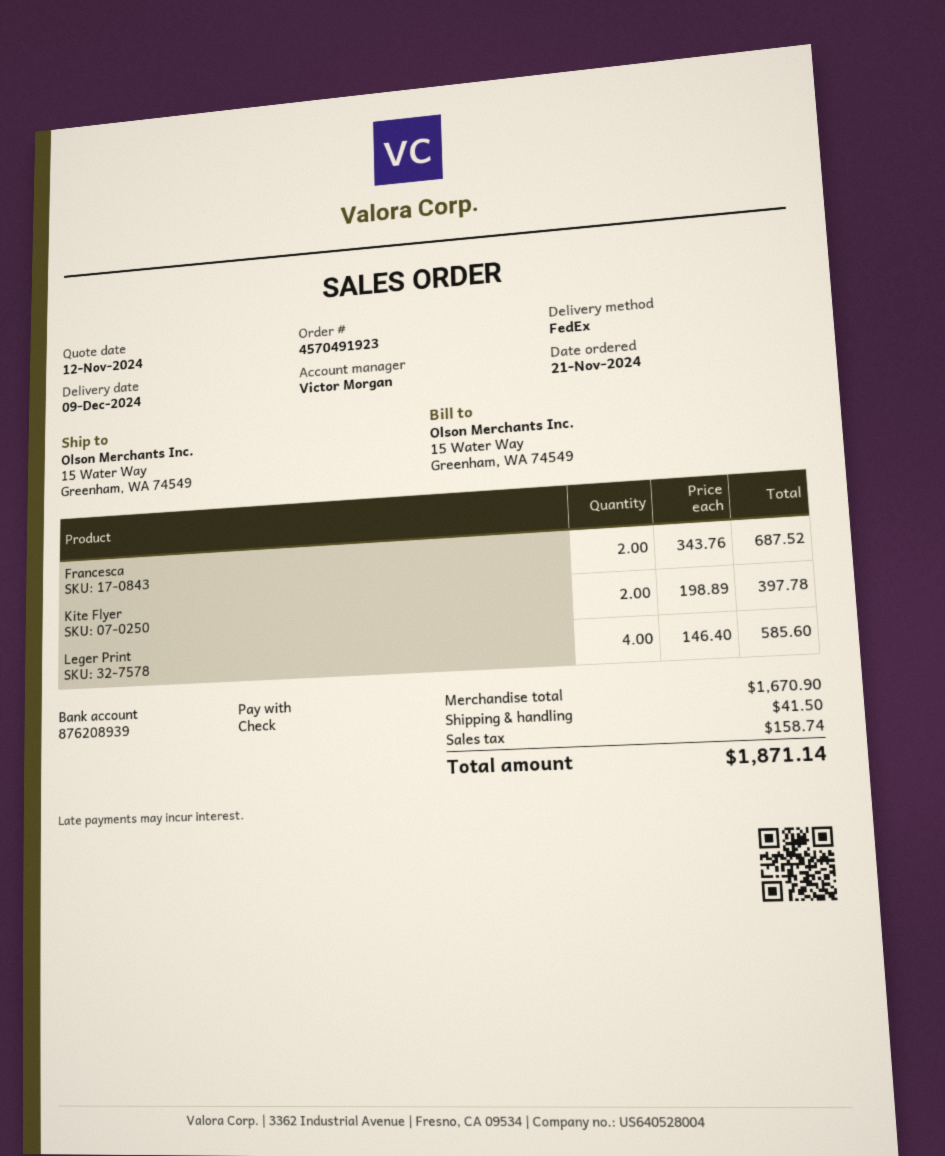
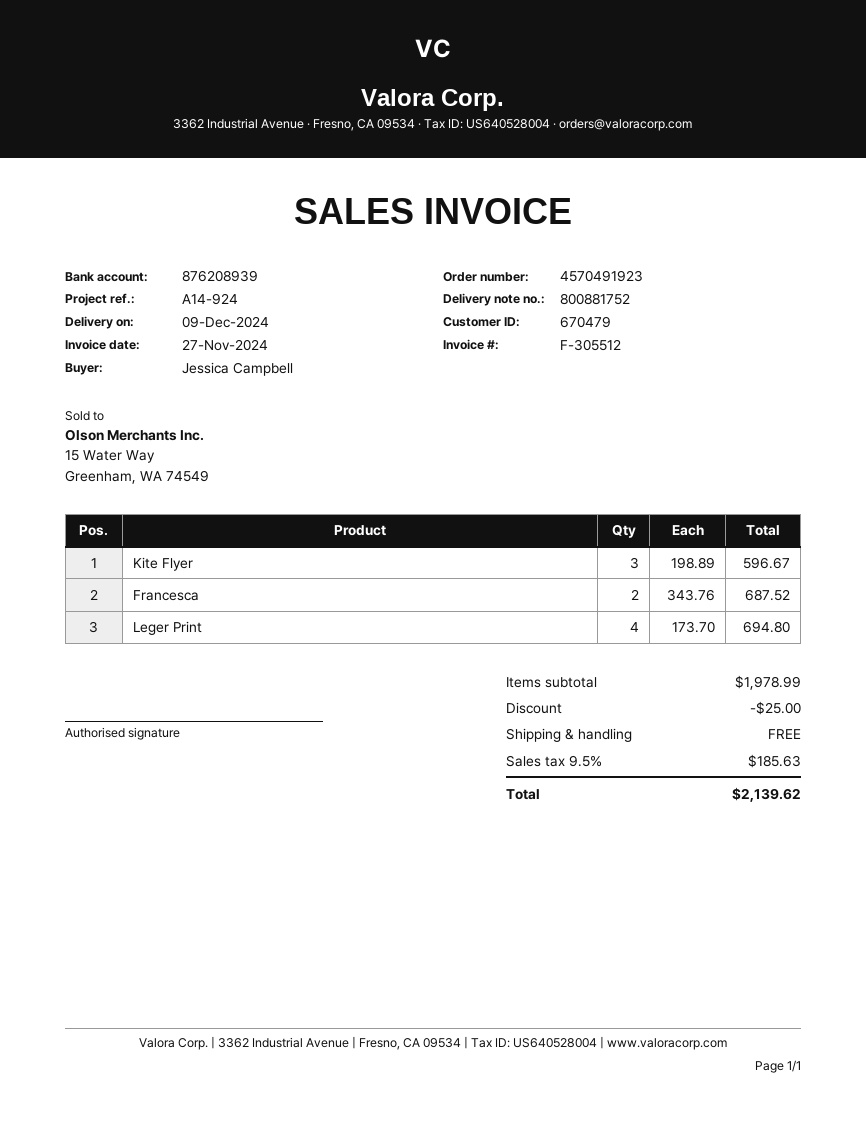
Kite Flyer: 2 x 198.89 = 397.78 -> 3 x 198.89 = 596.67
Leger Print: 4 x 146.40 = 585.60 -> 4 x 173.70 = 694.80
subtotal: 1670.90 -> 1978.99
discount: none -> 25.00
shipping: 41.50 -> 0.00
tax: 158.74 -> 185.63
total: 1871.14 -> 2139.62

